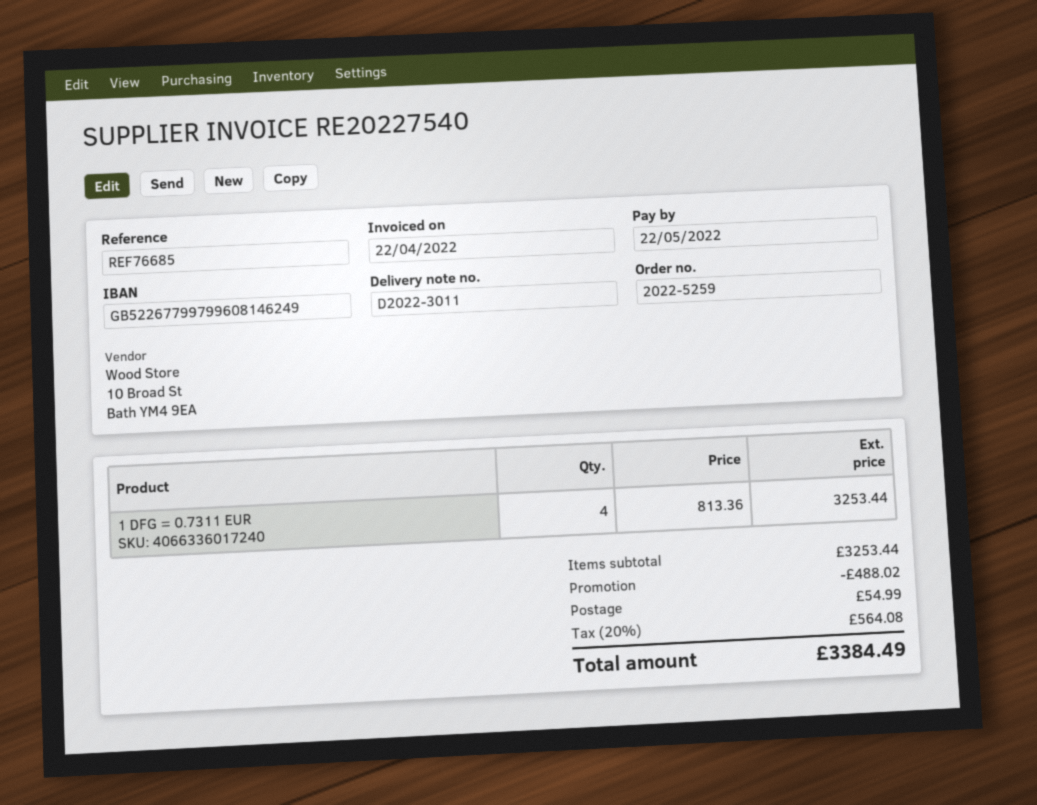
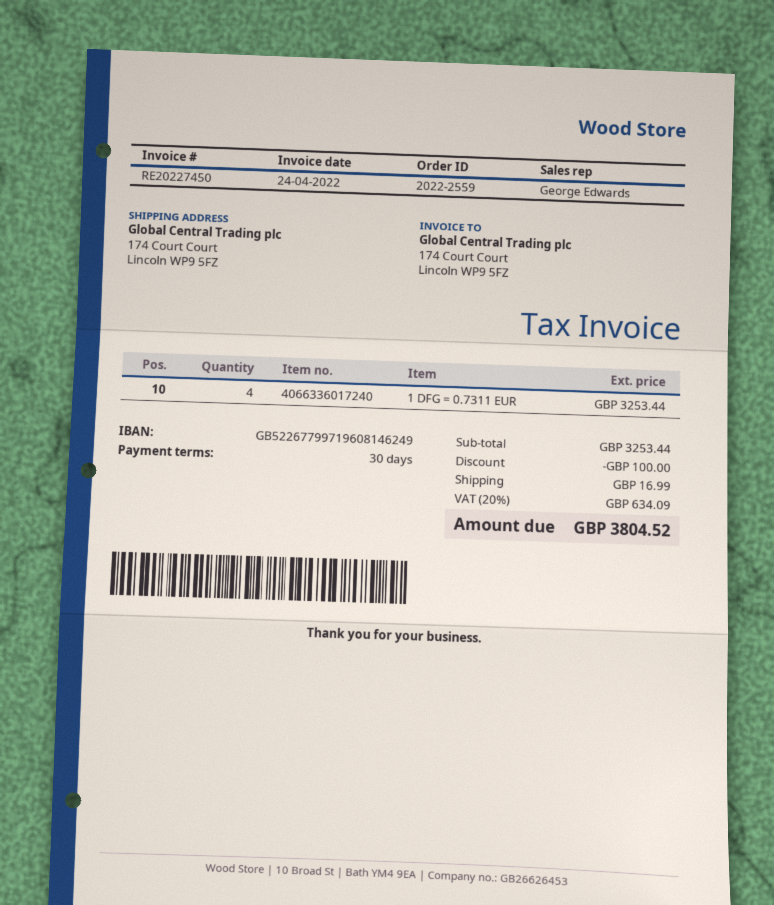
order number: 2022-5259 -> 2022-2559
invoice number: RE20227540 -> RE20227450
invoice date: 2022-04-22 -> 2022-04-24
bank account: GB52267799799608146249 -> GB52267799719608146249
discount: 488.02 -> 100.00
shipping: 54.99 -> 16.99
tax: 20% = 564.08 -> 20% = 634.09
total: 3384.49 -> 3804.52

